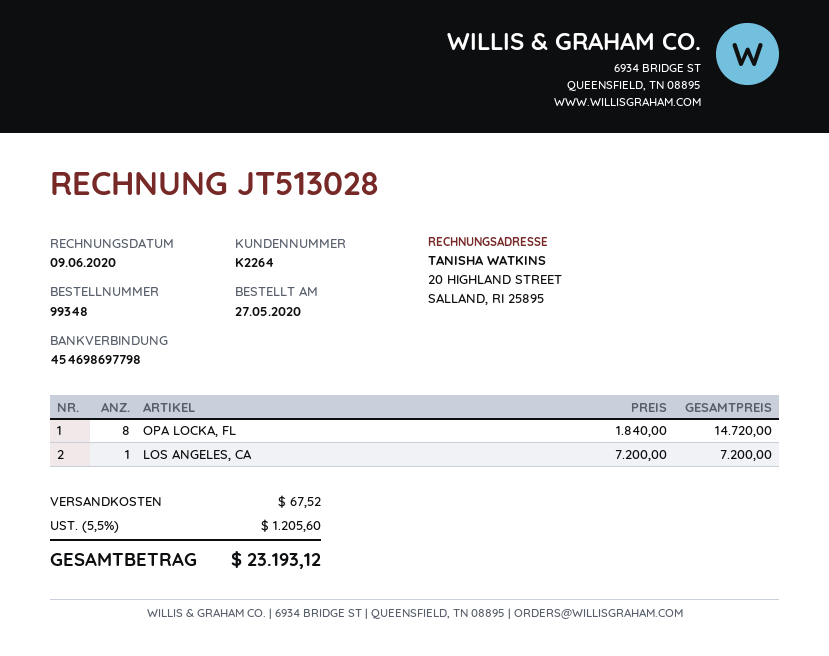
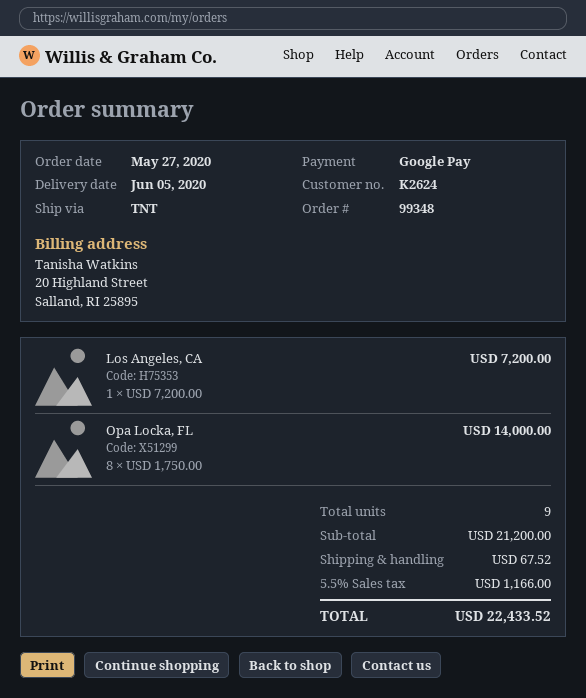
customer number: K2264 -> K2624
OPA LOCKA, FL: 8 x 1840.00 = 14720.00 -> 8 x 1750.00 = 14000.00
tax: 5.5% = 1205.60 -> 5.5% = 1166.00
total: 23193.12 -> 22433.52

